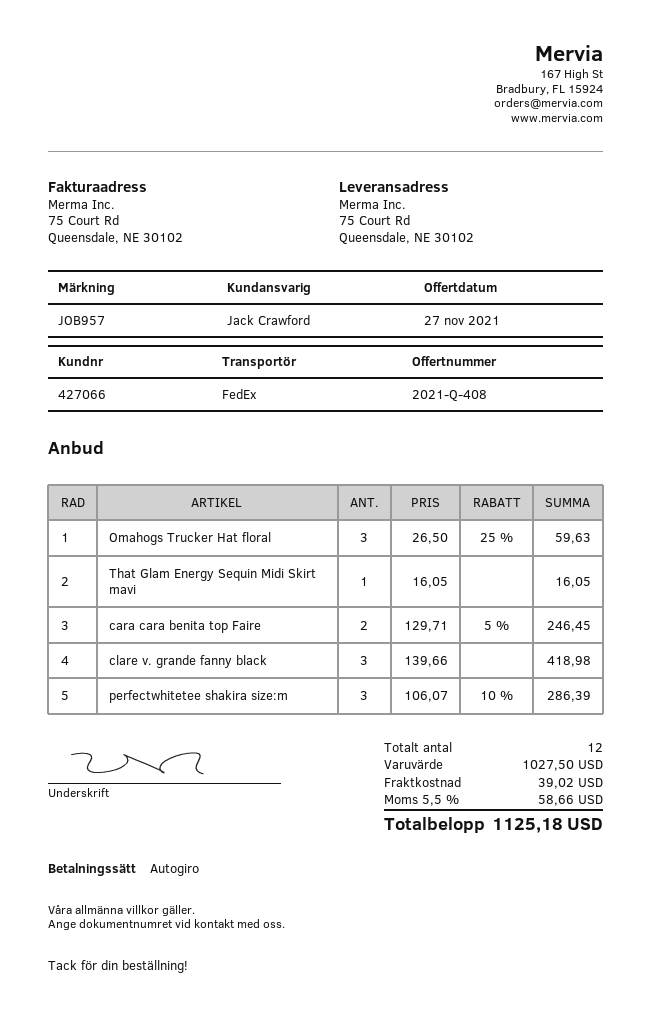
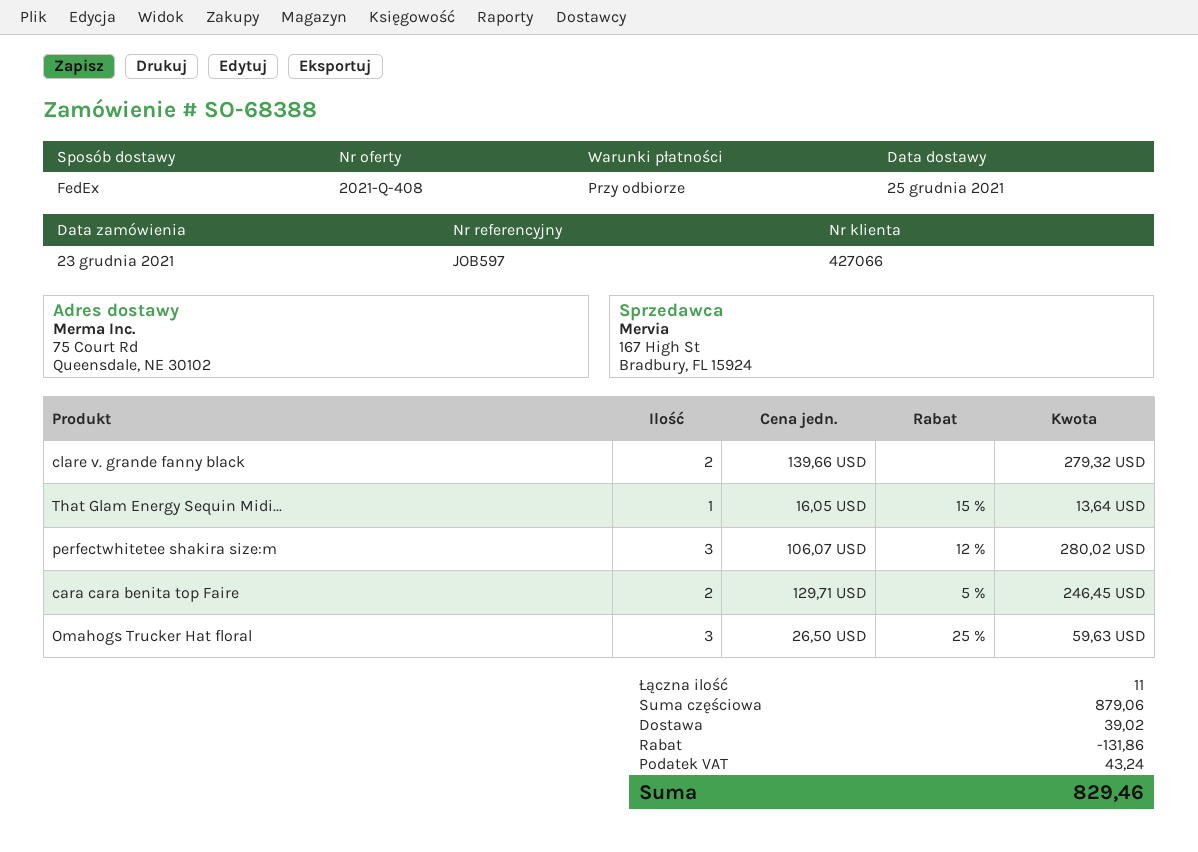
reference: JOB957 -> JOB597
That Glam Energy Sequin Midi Skirt mavi: 1 x 16.05 = 16.05 -> 1 x 16.05 - 15% = 13.64
clare v. grande fanny black: 3 x 139.66 = 418.98 -> 2 x 139.66 = 279.32
perfectwhitetee shakira size:m: 3 x 106.07 - 10% = 286.39 -> 3 x 106.07 - 12% = 280.02
total quantity: 12 -> 11
subtotal: 1027.50 -> 879.06
discount: none -> 131.86
tax: 58.66 -> 43.24
total: 1125.18 -> 829.46

